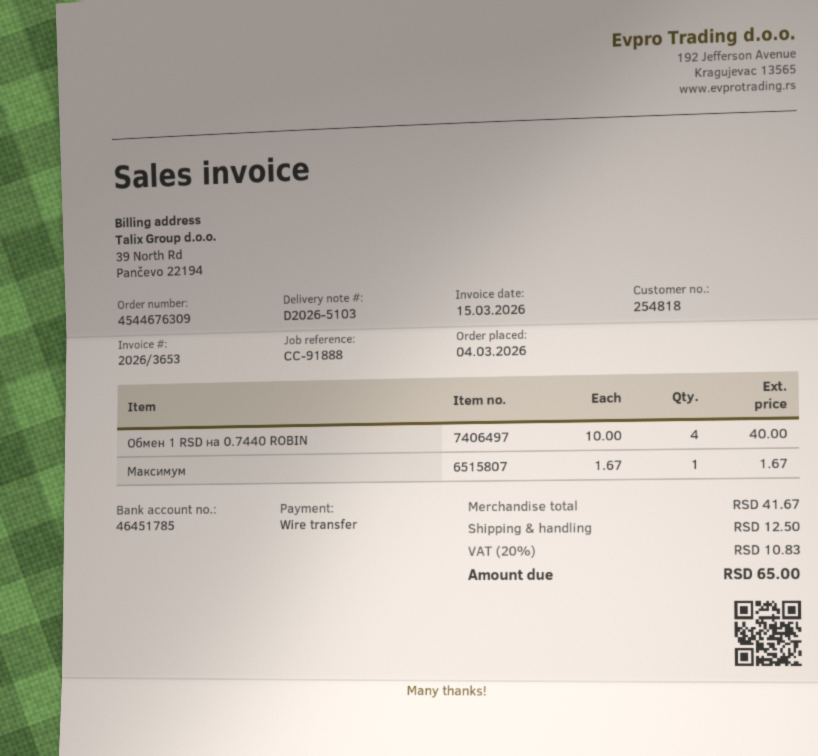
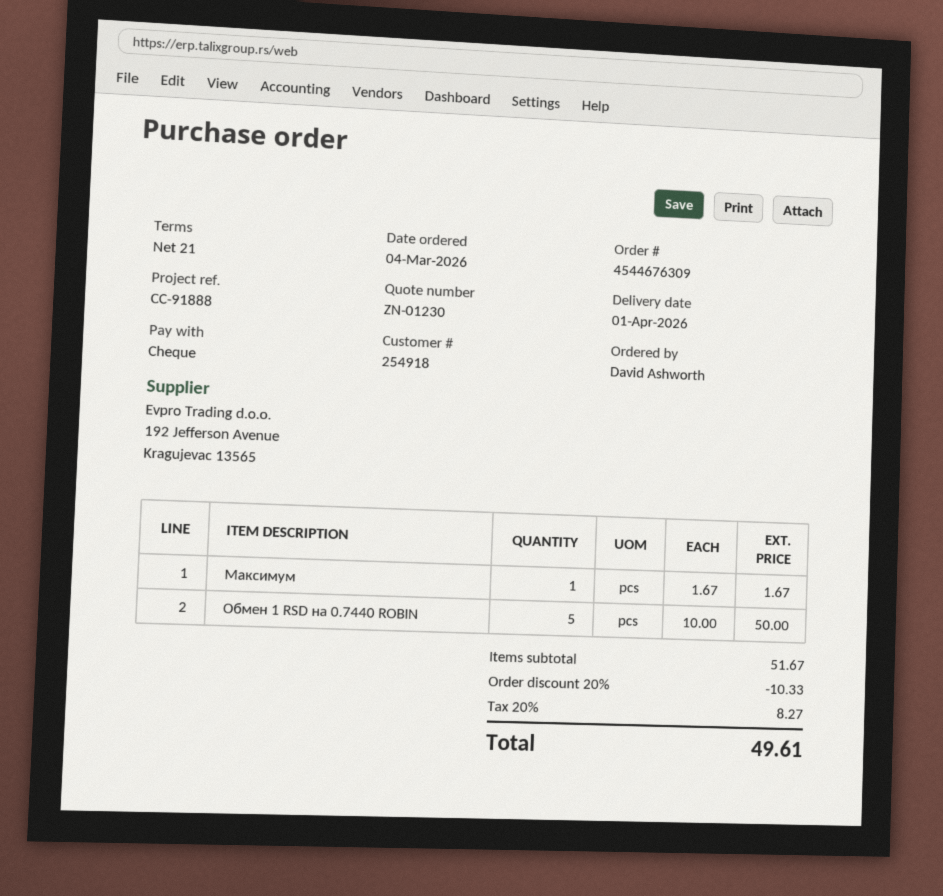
customer number: 254818 -> 254918
payment method: bank transfer -> cheque
Обмен 1 RSD на 0.7440 ROBIN: 4 x 10.00 = 40.00 -> 5 x 10.00 = 50.00
subtotal: 41.67 -> 51.67
discount: none -> 20% = 10.33
shipping: 12.50 -> none
tax: 20% = 10.83 -> 20% = 8.27
total: 65.00 -> 49.61

